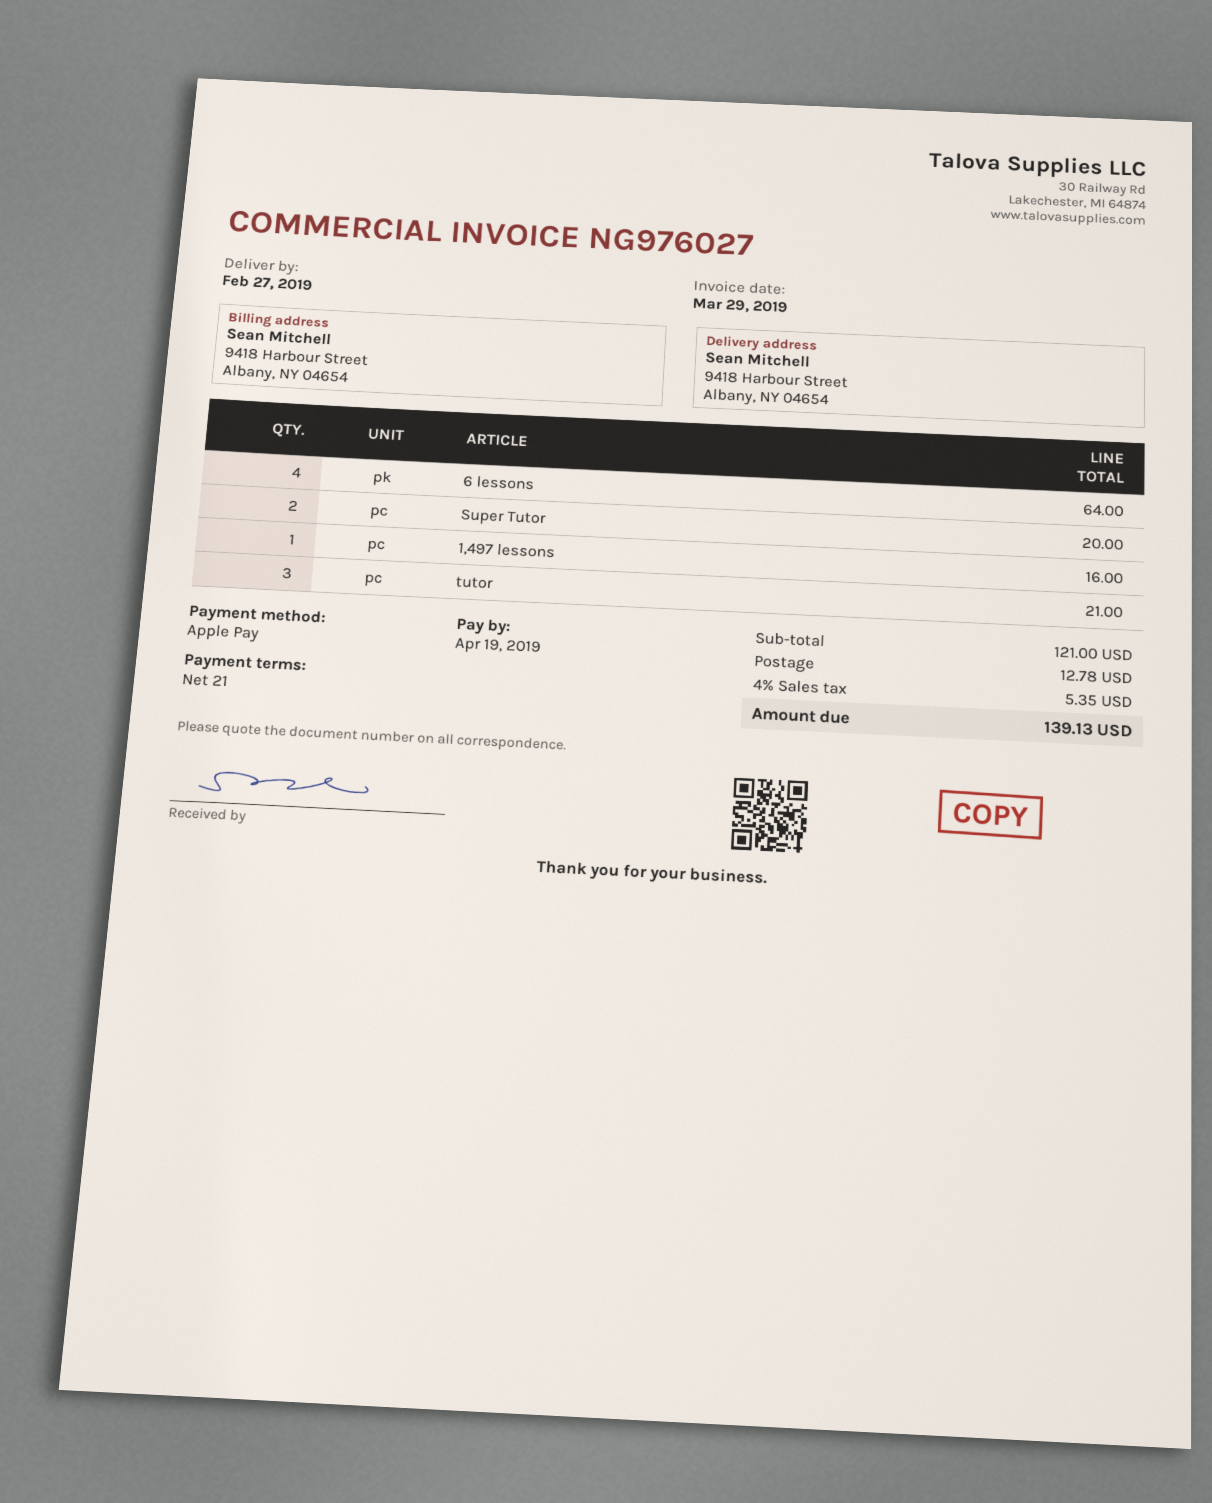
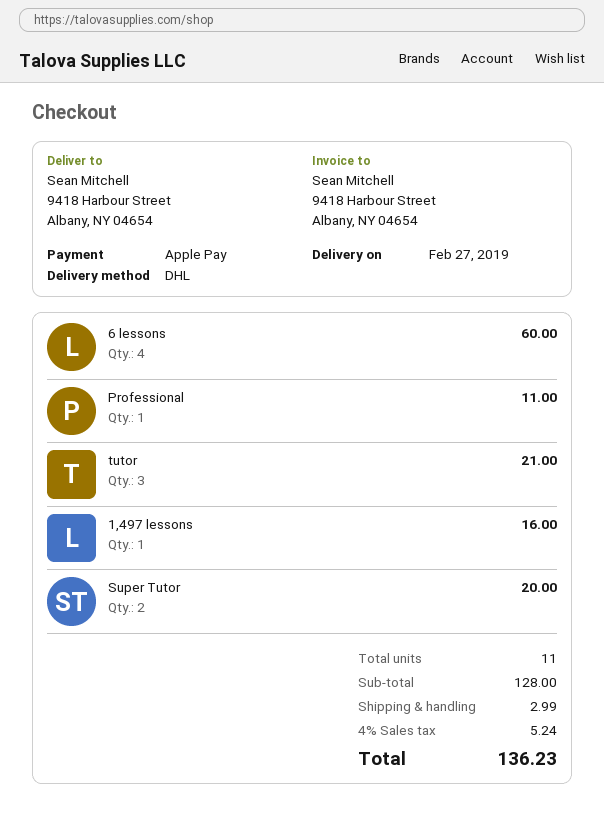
6 lessons: 4 for 64.00 -> 4 for 60.00
Professional: none -> 1 for 11.00
subtotal: 121.00 -> 128.00
shipping: 12.78 -> 2.99
tax: 4% = 5.35 -> 4% = 5.24
total: 139.13 -> 136.23

